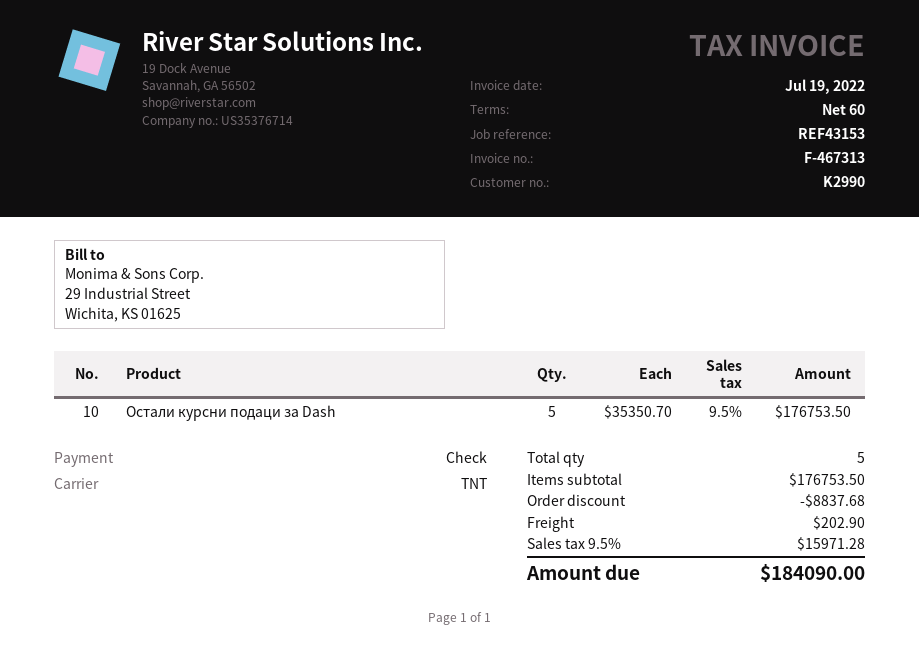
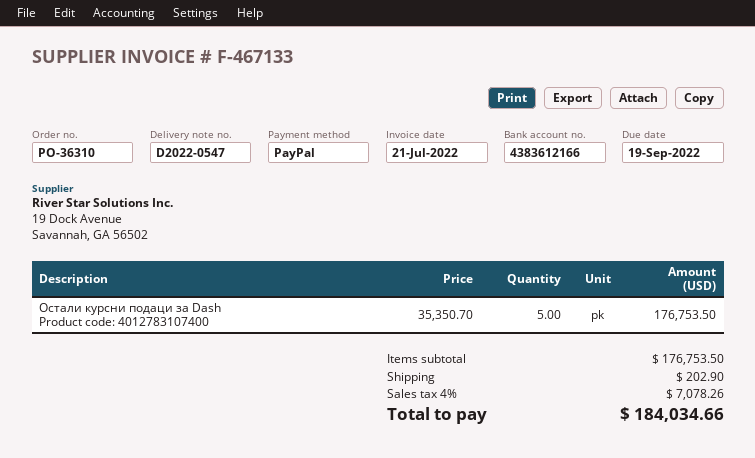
invoice number: F-467313 -> F-467133
invoice date: 2022-07-19 -> 2022-07-21
payment method: cheque -> PayPal
discount: 8837.68 -> none
tax: 9.5% = 15971.28 -> 4% = 7078.26
total: 184090.00 -> 184034.66

